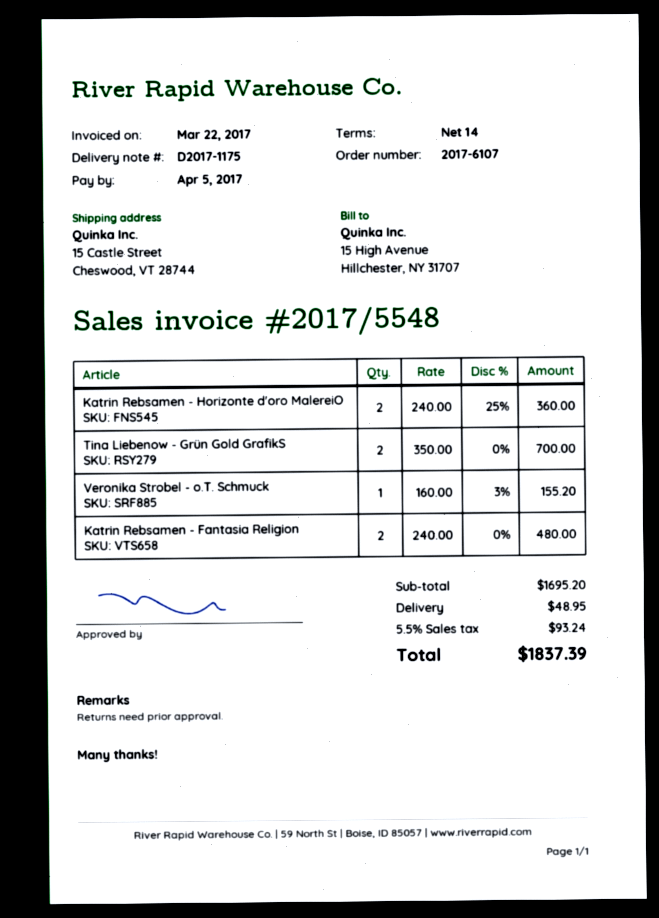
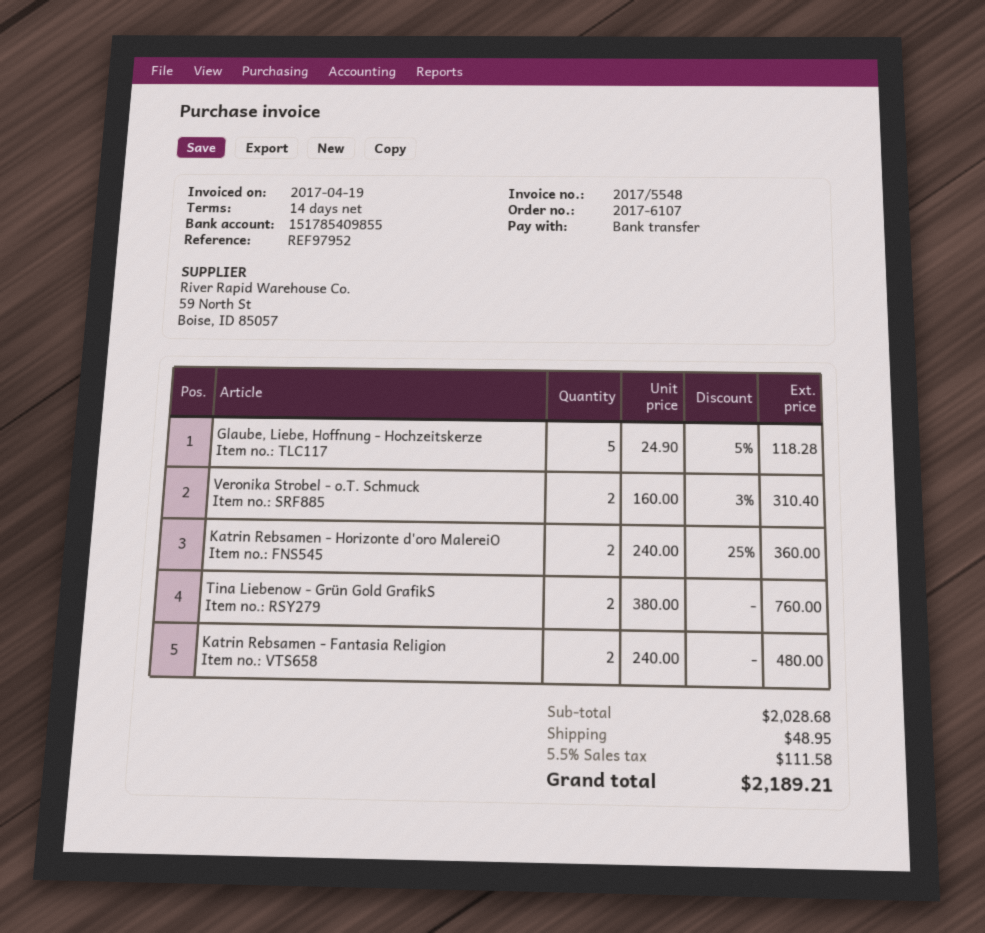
invoice date: 2017-03-22 -> 2017-04-19
Tina Liebenow - Grün Gold GrafikS: 2 x 350.00 = 700.00 -> 2 x 380.00 = 760.00
Veronika Strobel - o.T. Schmuck: 1 x 160.00 - 3% = 155.20 -> 2 x 160.00 - 3% = 310.40
Glaube, Liebe, Hoffnung - Hochzeitskerze: none -> 5 x 24.90 - 5% = 118.28
subtotal: 1695.20 -> 2028.68
tax: 5.5% = 93.24 -> 5.5% = 111.58
total: 1837.39 -> 2189.21

